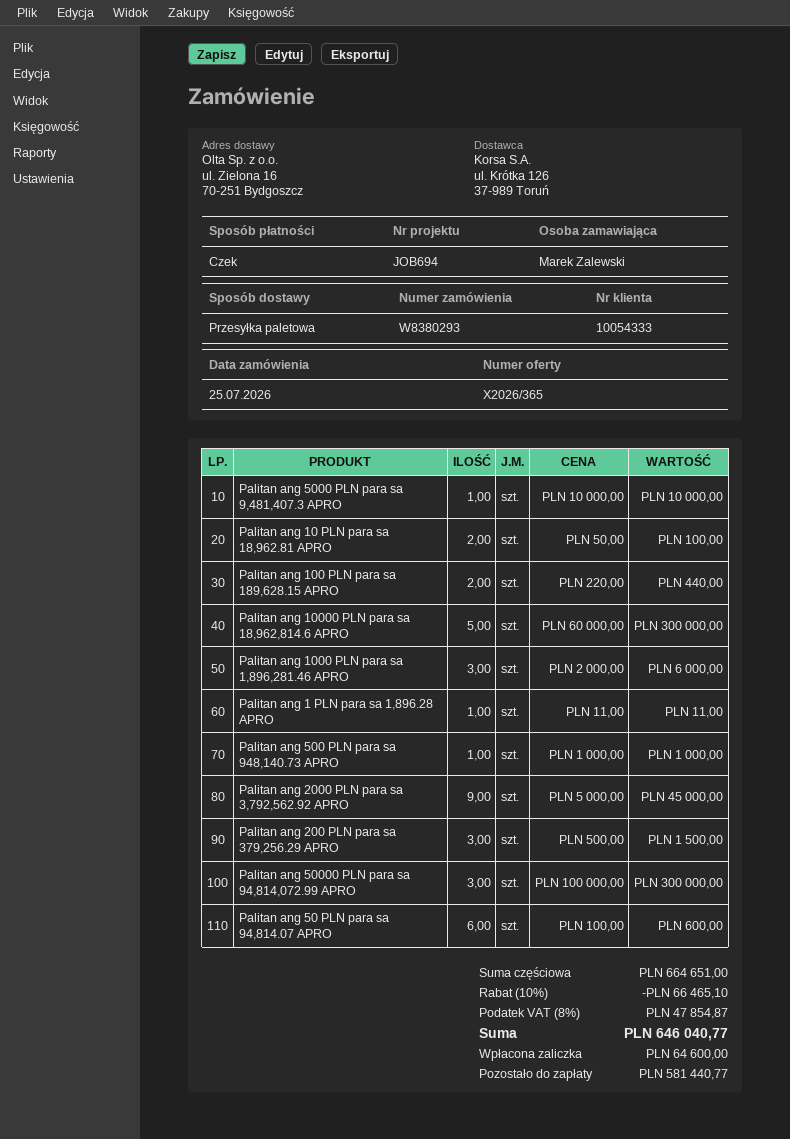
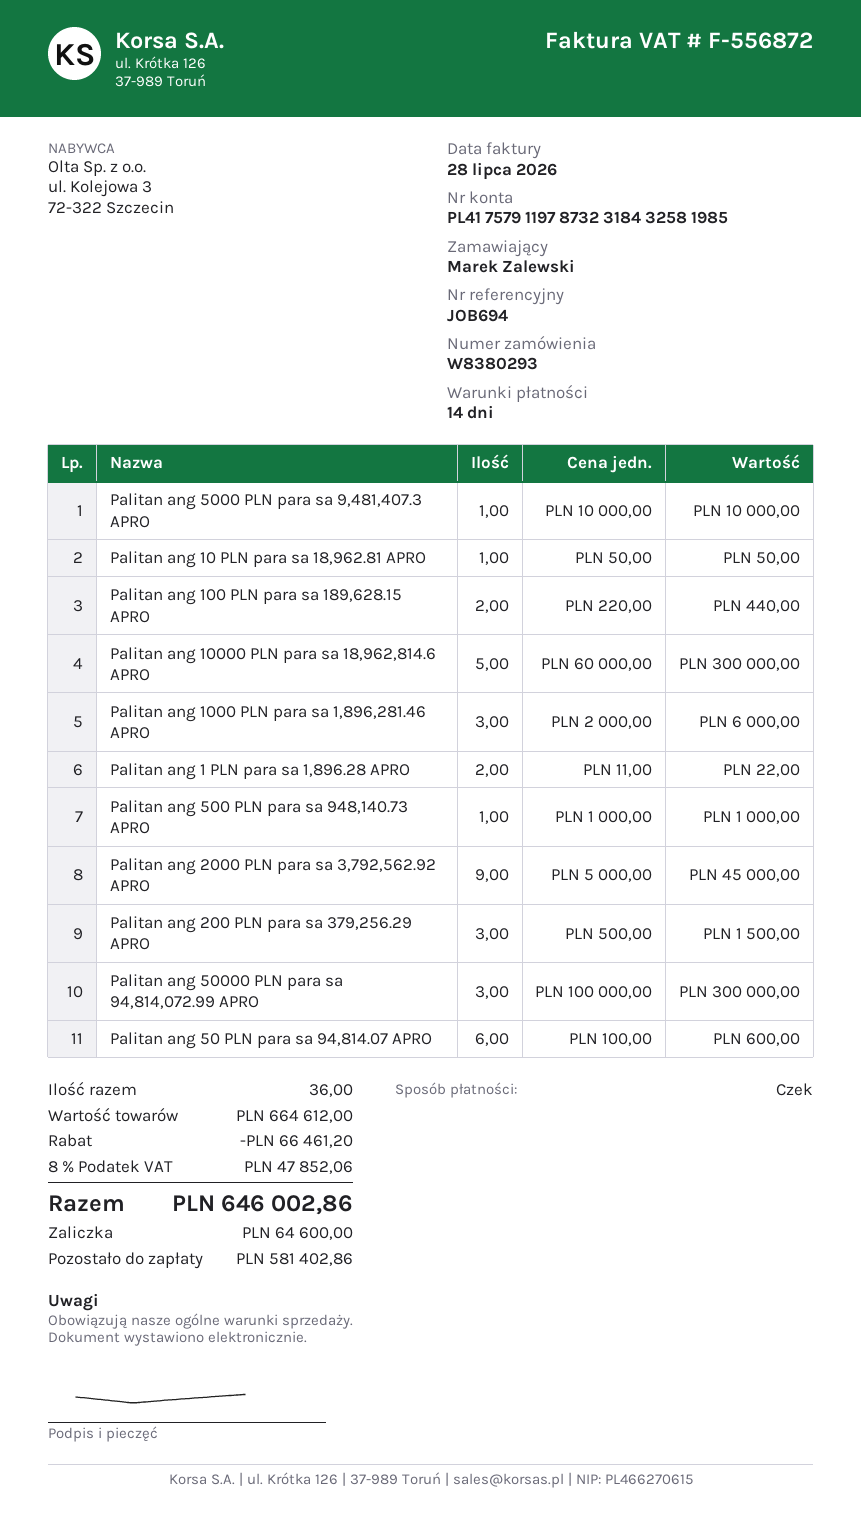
Palitan ang 10 PLN para sa 18,962.81 APRO: 2 x 50.00 = 100.00 -> 1 x 50.00 = 50.00
Palitan ang 1 PLN para sa 1,896.28 APRO: 1 x 11.00 = 11.00 -> 2 x 11.00 = 22.00
subtotal: 664651.00 -> 664612.00
discount: 66465.10 -> 66461.20
tax: 8% = 47854.87 -> 8% = 47852.06
total: 646040.77 -> 646002.86
balance: 581440.77 -> 581402.86

